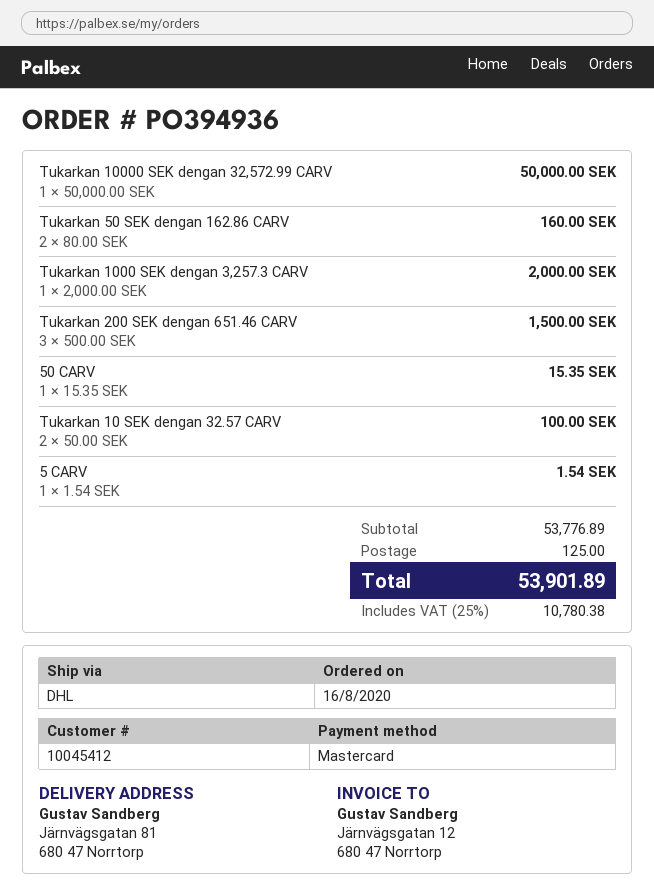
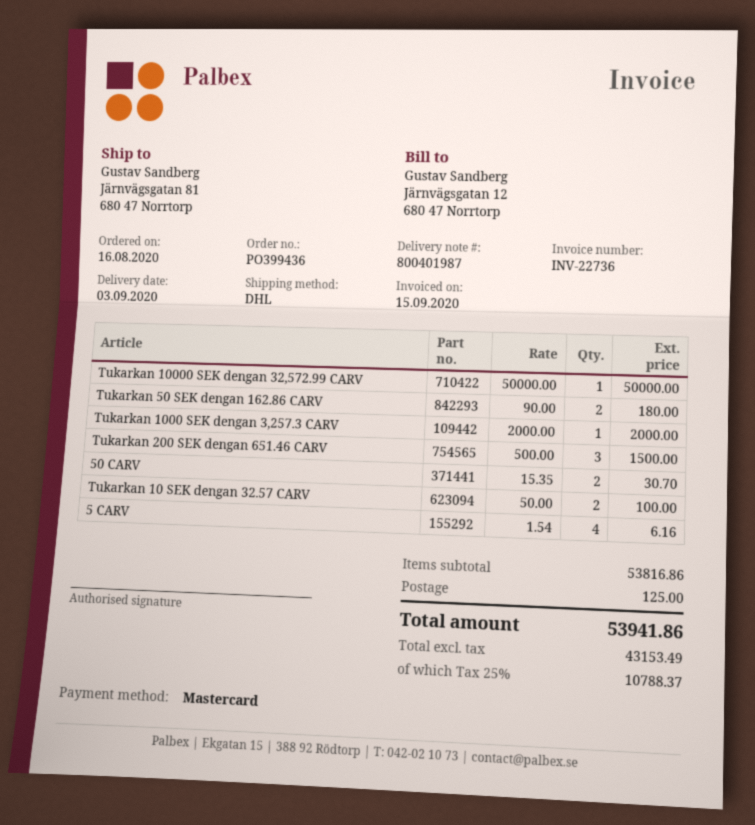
order number: PO394936 -> PO399436
Tukarkan 50 SEK dengan 162.86 CARV: 2 x 80.00 = 160.00 -> 2 x 90.00 = 180.00
50 CARV: 1 x 15.35 = 15.35 -> 2 x 15.35 = 30.70
5 CARV: 1 x 1.54 = 1.54 -> 4 x 1.54 = 6.16
subtotal: 53776.89 -> 53816.86
tax: 25% = 10780.38 -> 25% = 10788.37
total: 53901.89 -> 53941.86

